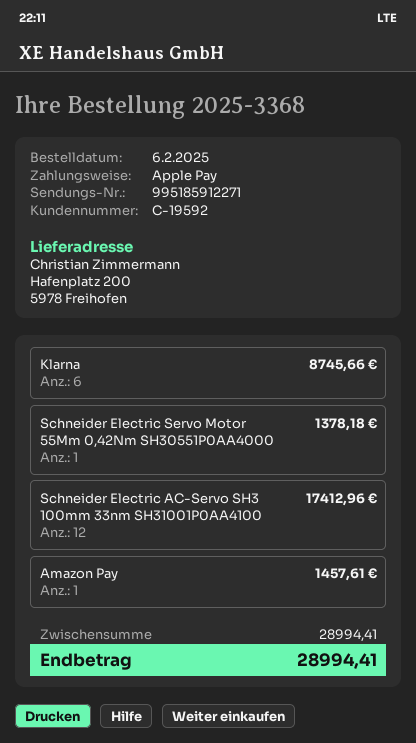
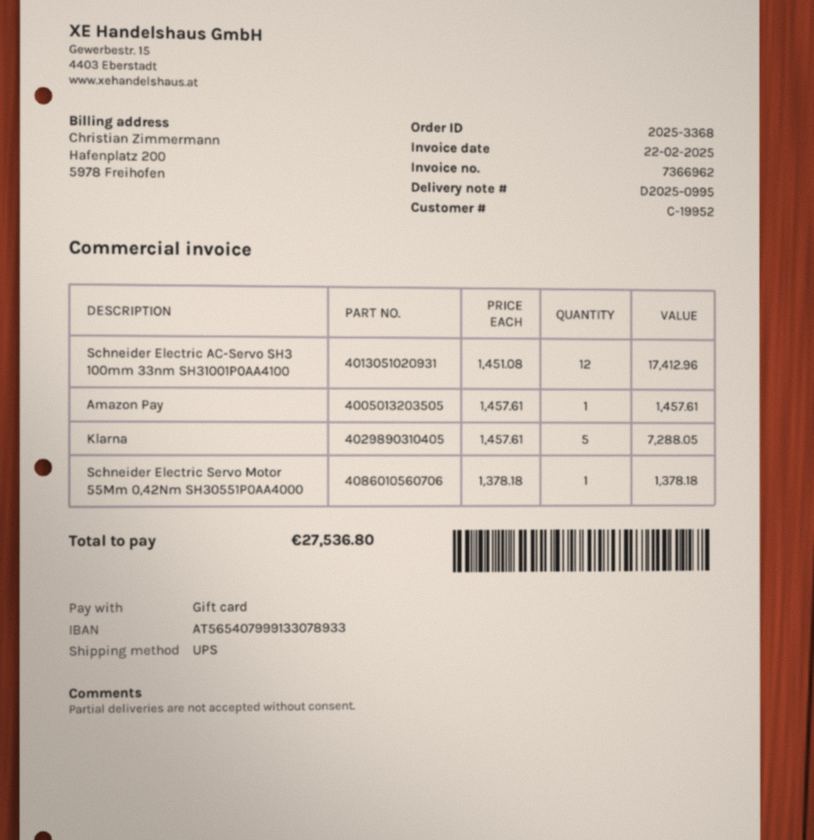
customer number: C-19592 -> C-19952
payment method: Apple Pay -> gift card
Klarna: 6 for 8745.66 -> 5 for 7288.05
total: 28994.41 -> 27536.80

